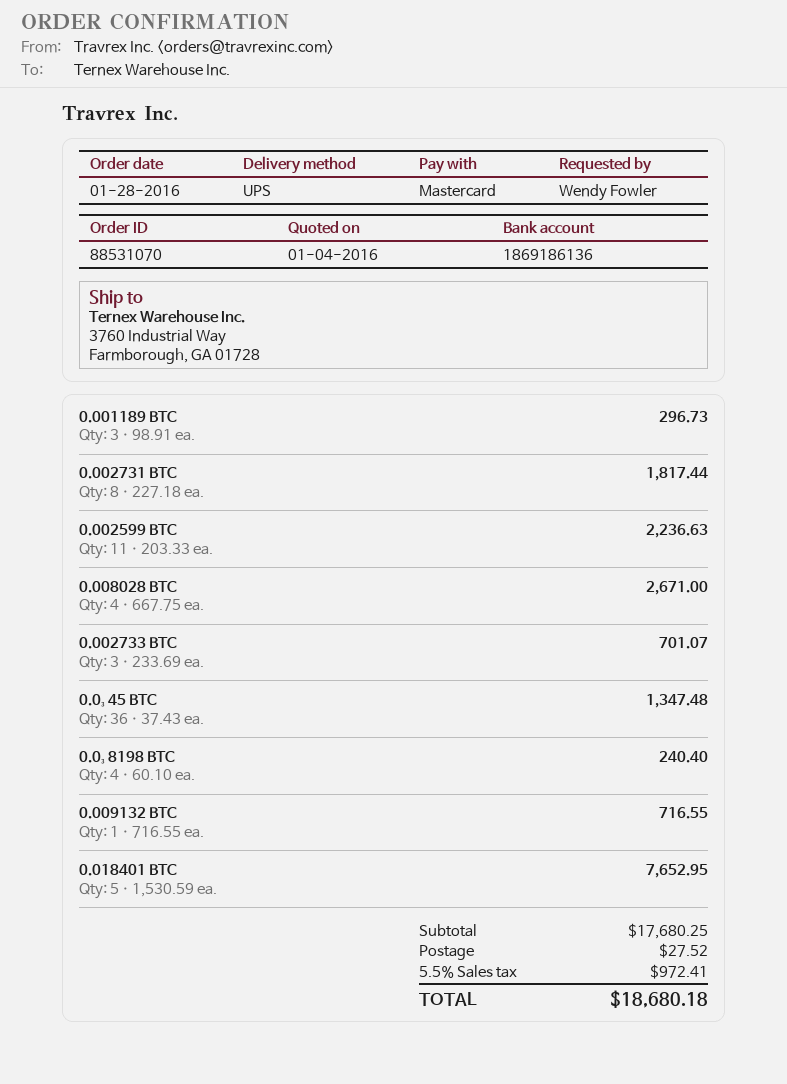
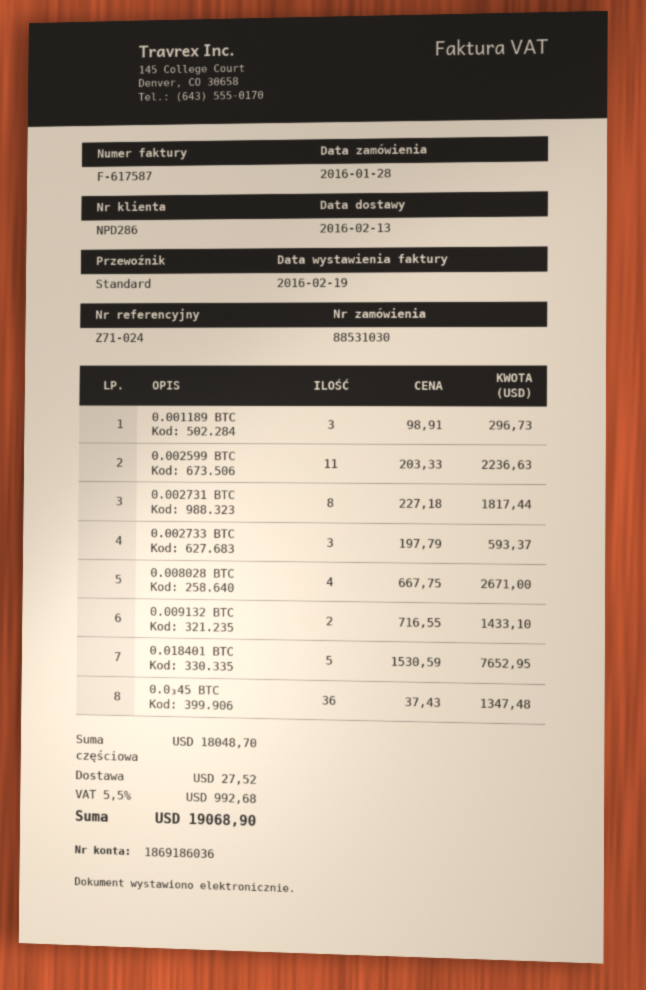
order number: 88531070 -> 88531030
bank account: 1869186136 -> 1869186036
shipping method: UPS -> standard
0.002733 BTC: 3 x 233.69 = 701.07 -> 3 x 197.79 = 593.37
0.0₃8198 BTC: 4 x 60.10 = 240.40 -> none
0.009132 BTC: 1 x 716.55 = 716.55 -> 2 x 716.55 = 1433.10
subtotal: 17680.25 -> 18048.70
tax: 5.5% = 972.41 -> 5.5% = 992.68
total: 18680.18 -> 19068.90

